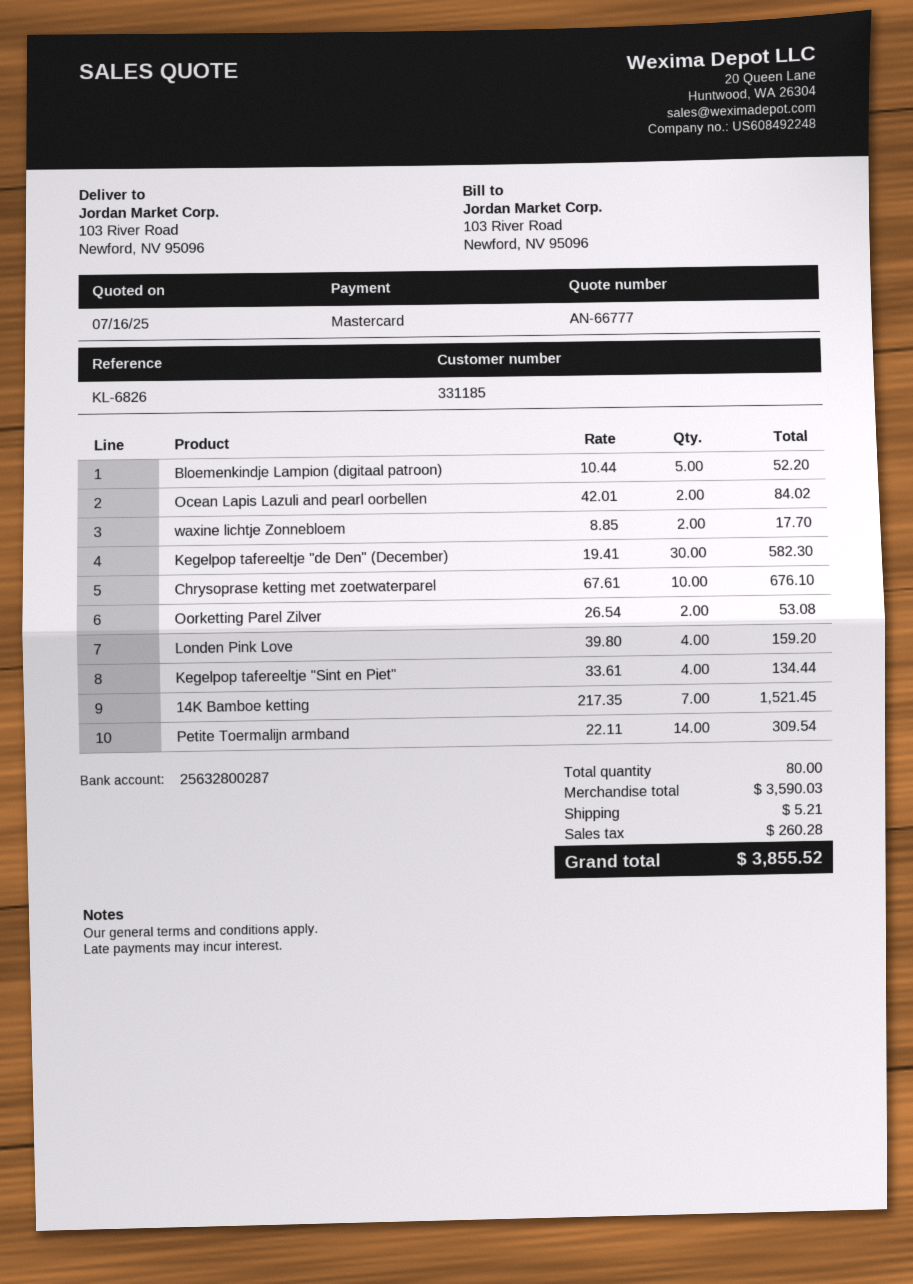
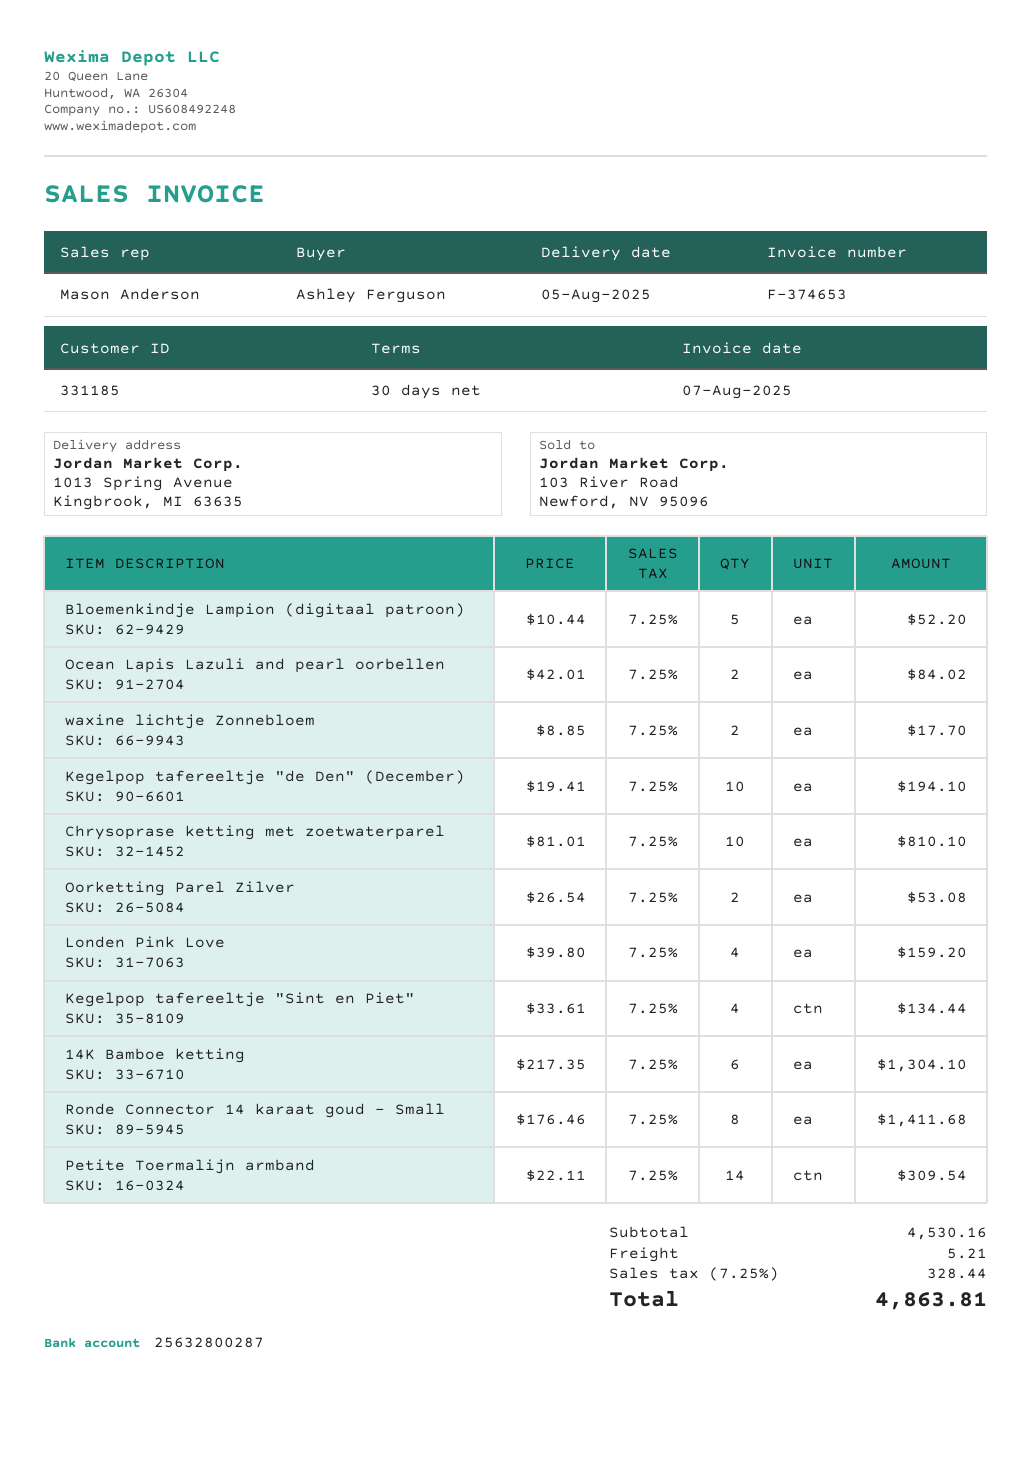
ship to: 103 River Road, Newford, NV 95096 -> 1013 Spring Avenue, Kingbrook, MI 63635
Kegelpop tafereeltje "de Den" (December): 30 x 19.41 = 582.30 -> 10 x 19.41 = 194.10
Chrysoprase ketting met zoetwaterparel: 10 x 67.61 = 676.10 -> 10 x 81.01 = 810.10
14K Bamboe ketting: 7 x 217.35 = 1521.45 -> 6 x 217.35 = 1304.10
Ronde Connector 14 karaat goud - Small: none -> 8 x 176.46 = 1411.68
subtotal: 3590.03 -> 4530.16
tax: 260.28 -> 328.44
total: 3855.52 -> 4863.81

